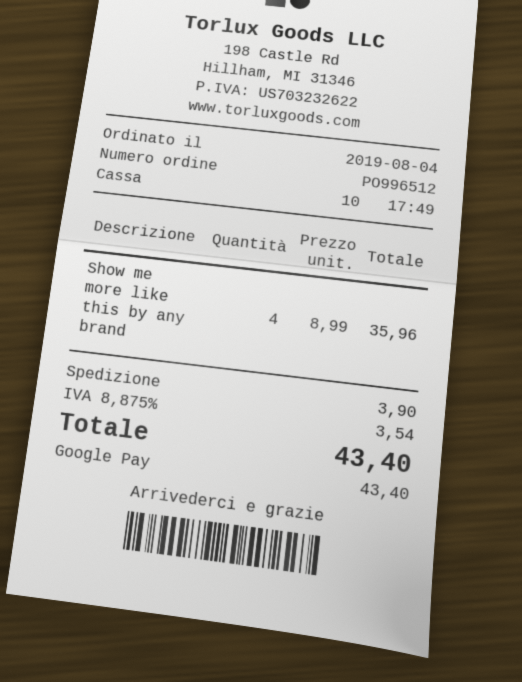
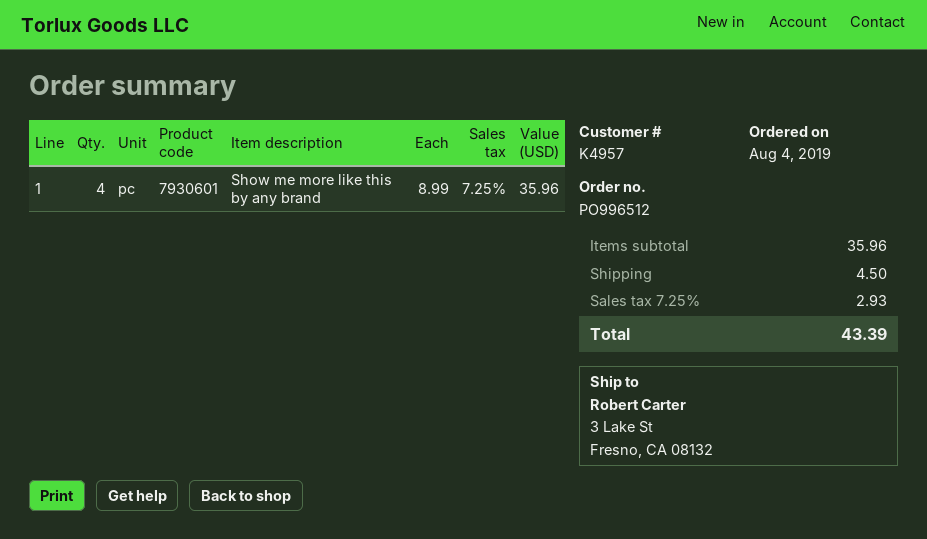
shipping: 3.90 -> 4.50
tax: 8.875% = 3.54 -> 7.25% = 2.93
total: 43.40 -> 43.39

